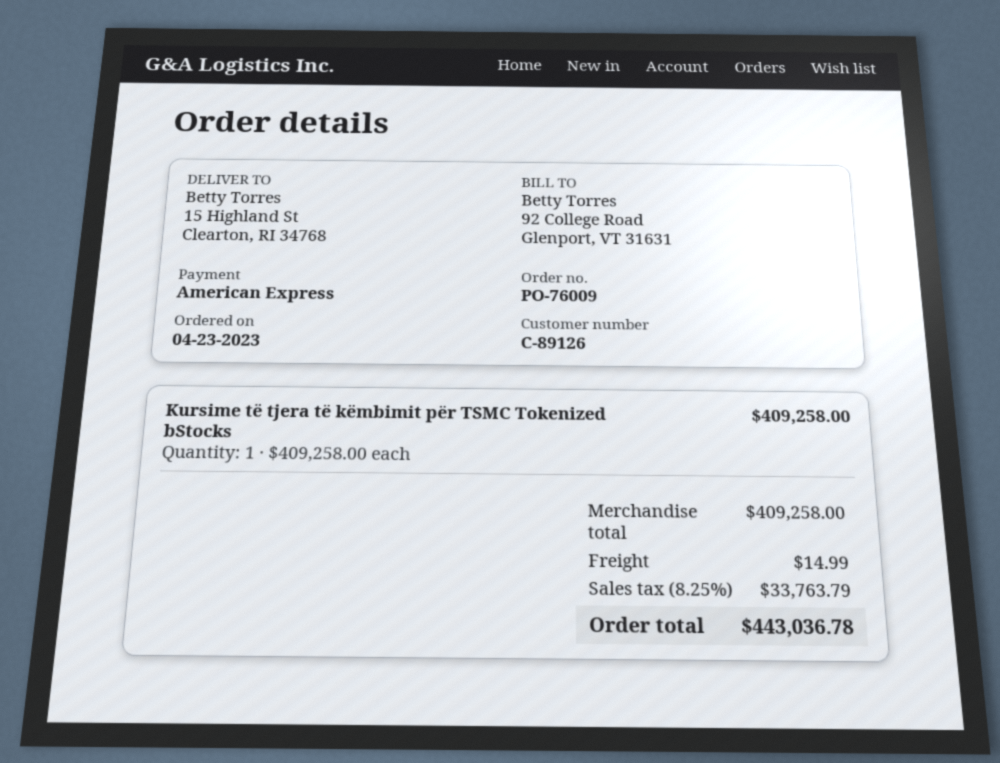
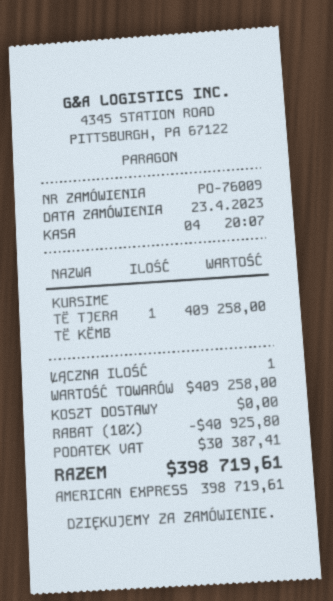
discount: none -> 10% = 40925.80
shipping: 14.99 -> 0.00
tax: 33763.79 -> 30387.41
total: 443036.78 -> 398719.61

